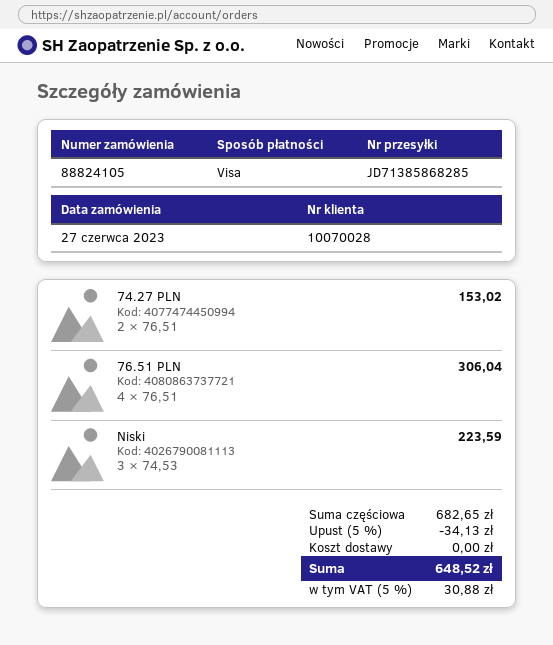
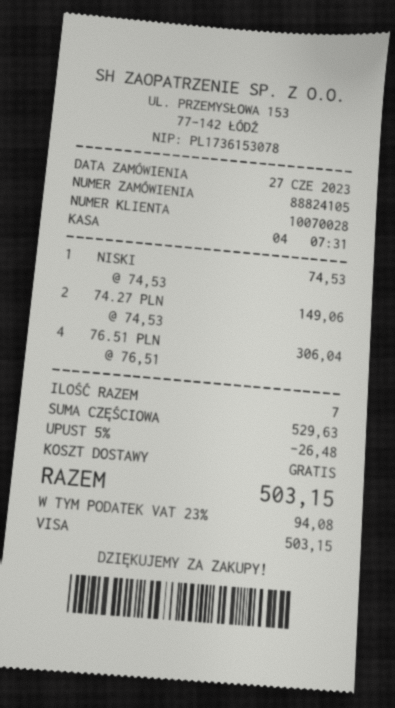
74.27 PLN: 2 x 76.51 = 153.02 -> 2 x 74.53 = 149.06
Niski: 3 x 74.53 = 223.59 -> 1 x 74.53 = 74.53
subtotal: 682.65 -> 529.63
discount: 5% = 34.13 -> 5% = 26.48
tax: 5% = 30.88 -> 23% = 94.08
total: 648.52 -> 503.15

